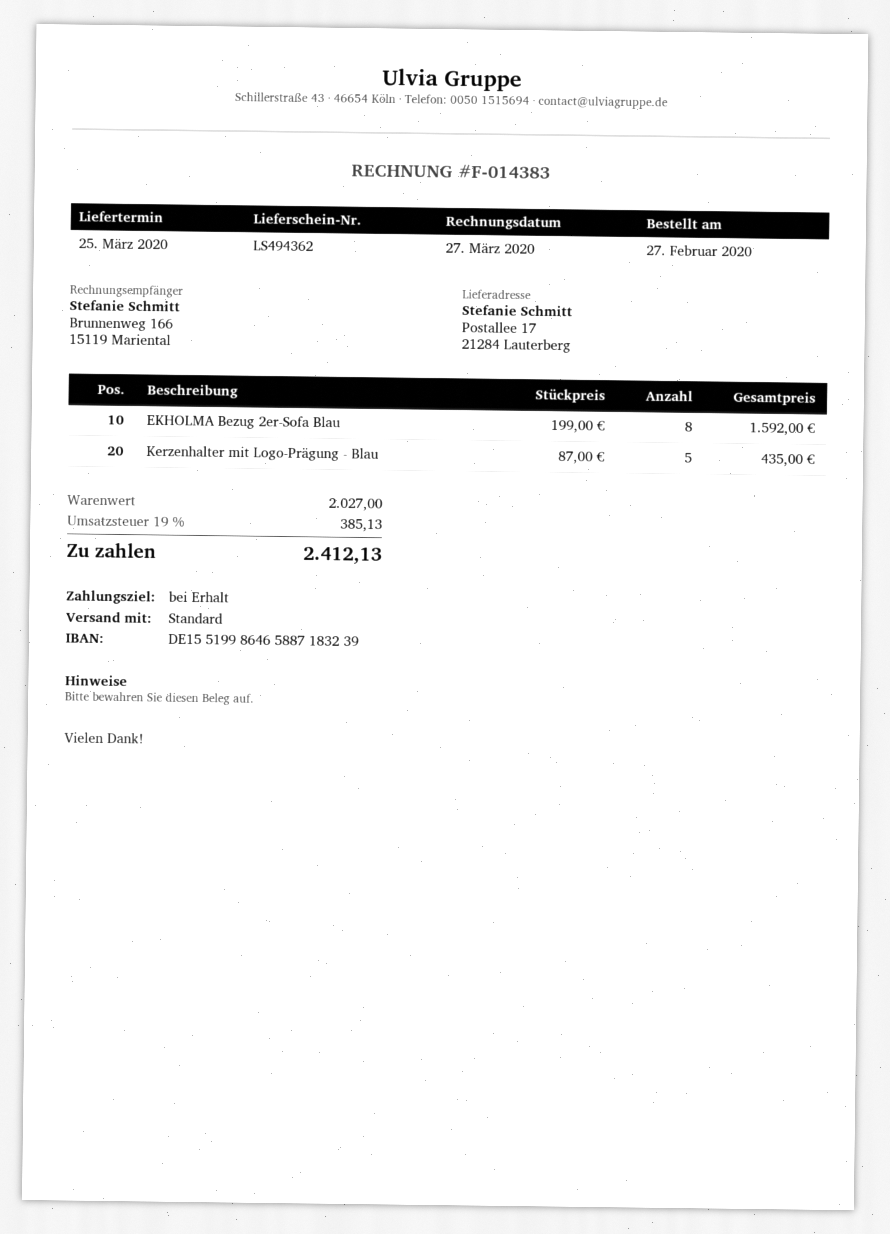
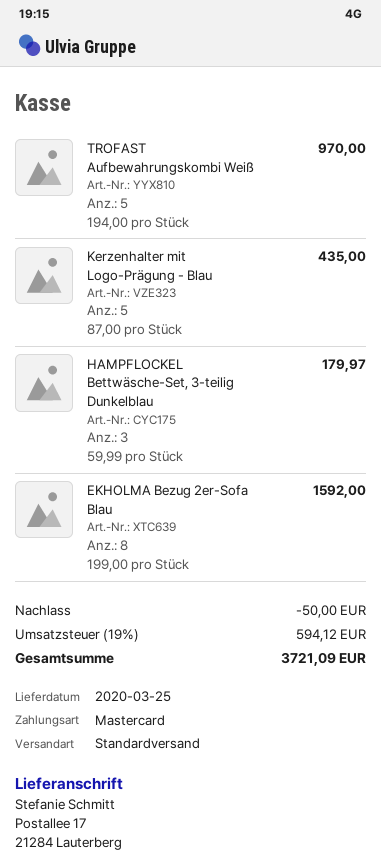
TROFAST Aufbewahrungskombi Weiß: none -> 5 x 194.00 = 970.00
HAMPFLOCKEL Bettwäsche-Set, 3-teilig Dunkelblau: none -> 3 x 59.99 = 179.97
discount: none -> 50.00
tax: 19% = 385.13 -> 19% = 594.12
total: 2412.13 -> 3721.09

